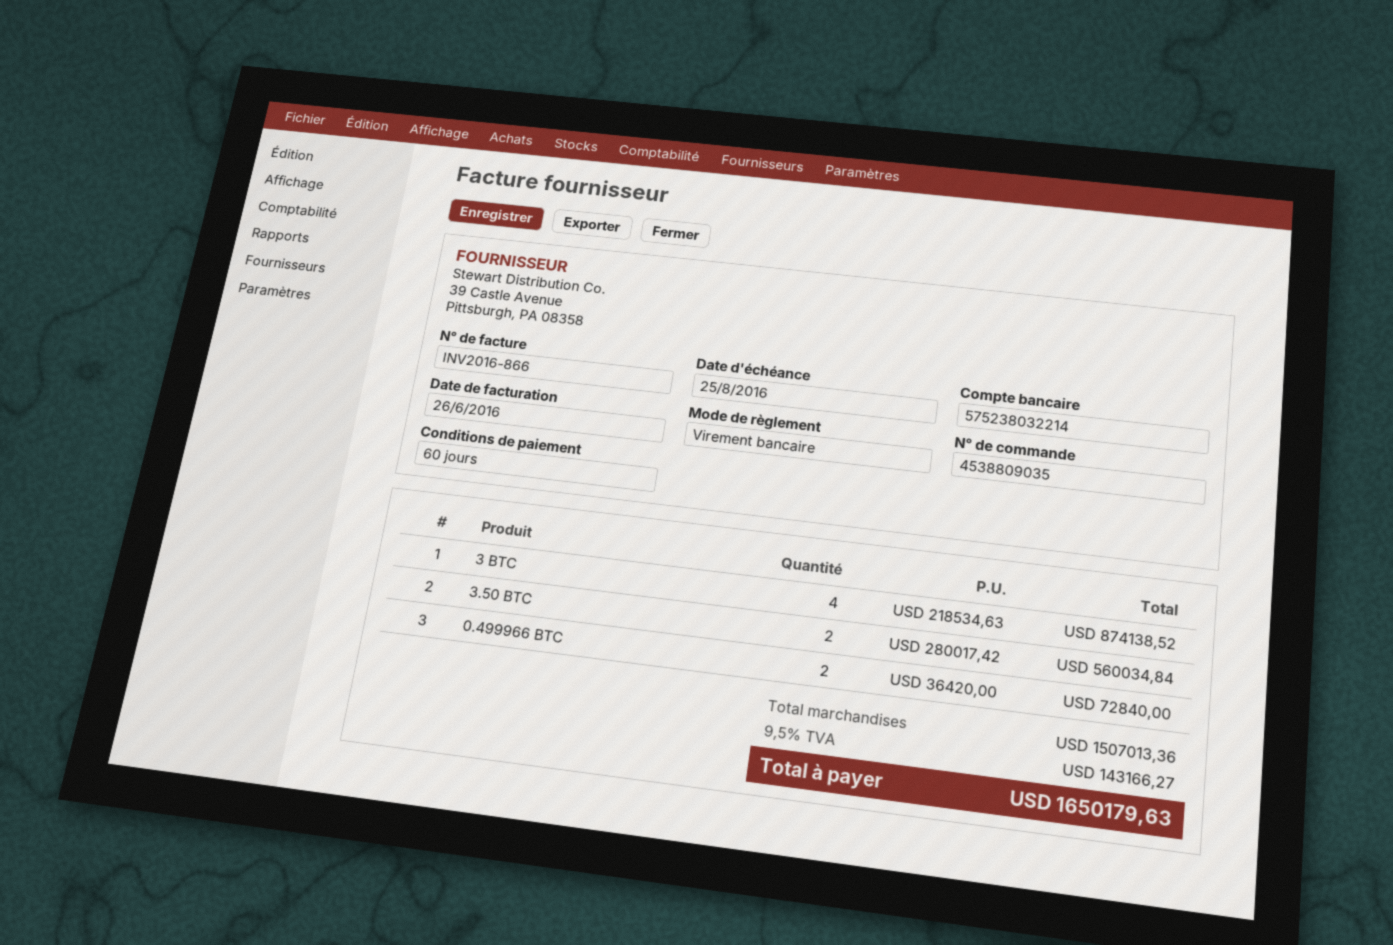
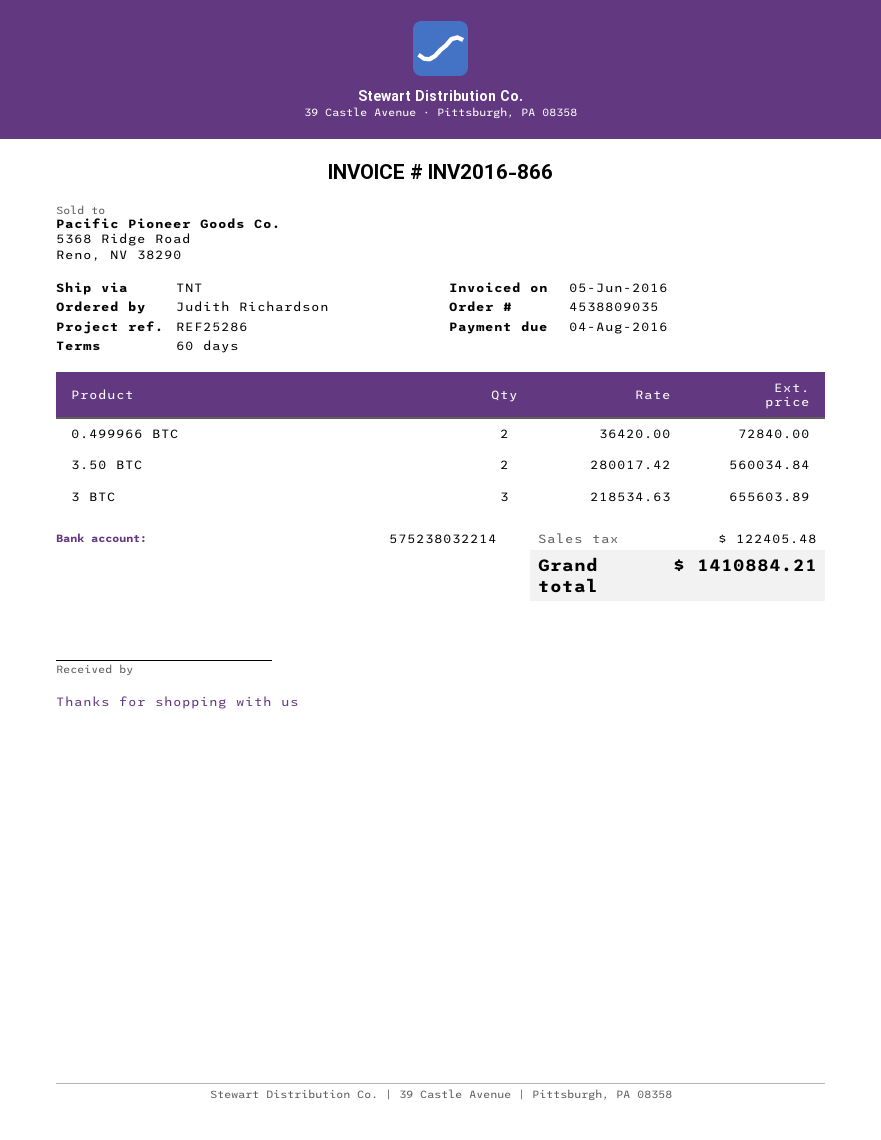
invoice date: 2016-06-26 -> 2016-06-05
due date: 2016-08-25 -> 2016-08-04
3 BTC: 4 x 218534.63 = 874138.52 -> 3 x 218534.63 = 655603.89
tax: 143166.27 -> 122405.48
total: 1650179.63 -> 1410884.21

